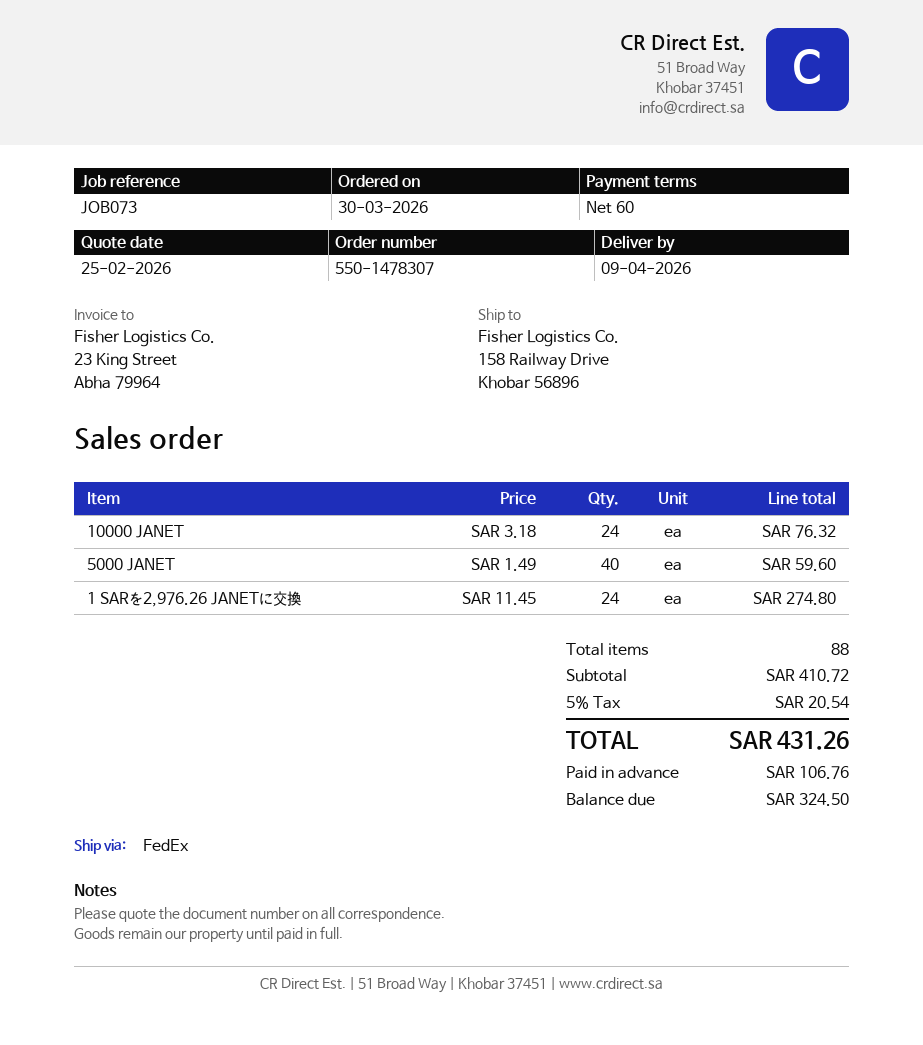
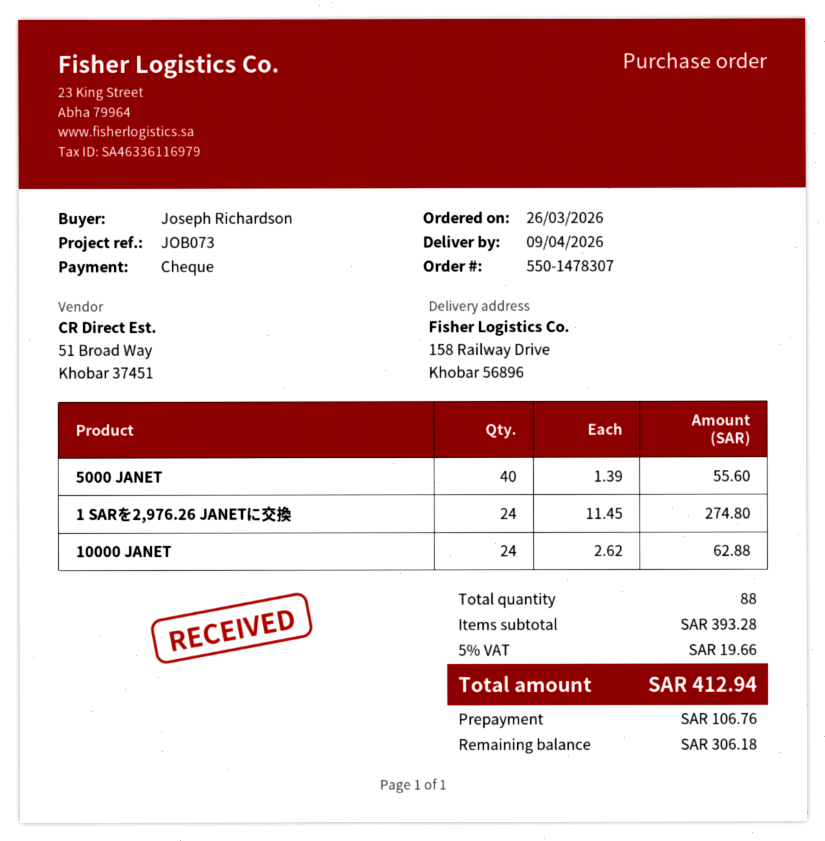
order date: 2026-03-30 -> 2026-03-26
10000 JANET: 24 x 3.18 = 76.32 -> 24 x 2.62 = 62.88
5000 JANET: 40 x 1.49 = 59.60 -> 40 x 1.39 = 55.60
subtotal: 410.72 -> 393.28
tax: 5% = 20.54 -> 5% = 19.66
total: 431.26 -> 412.94
balance: 324.50 -> 306.18

